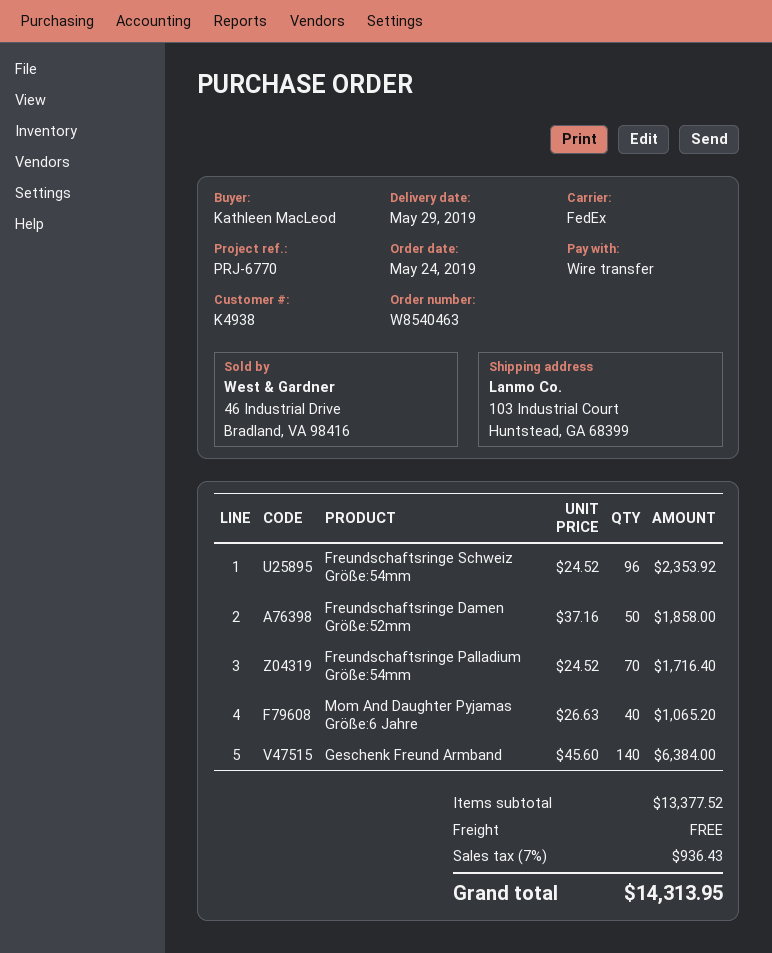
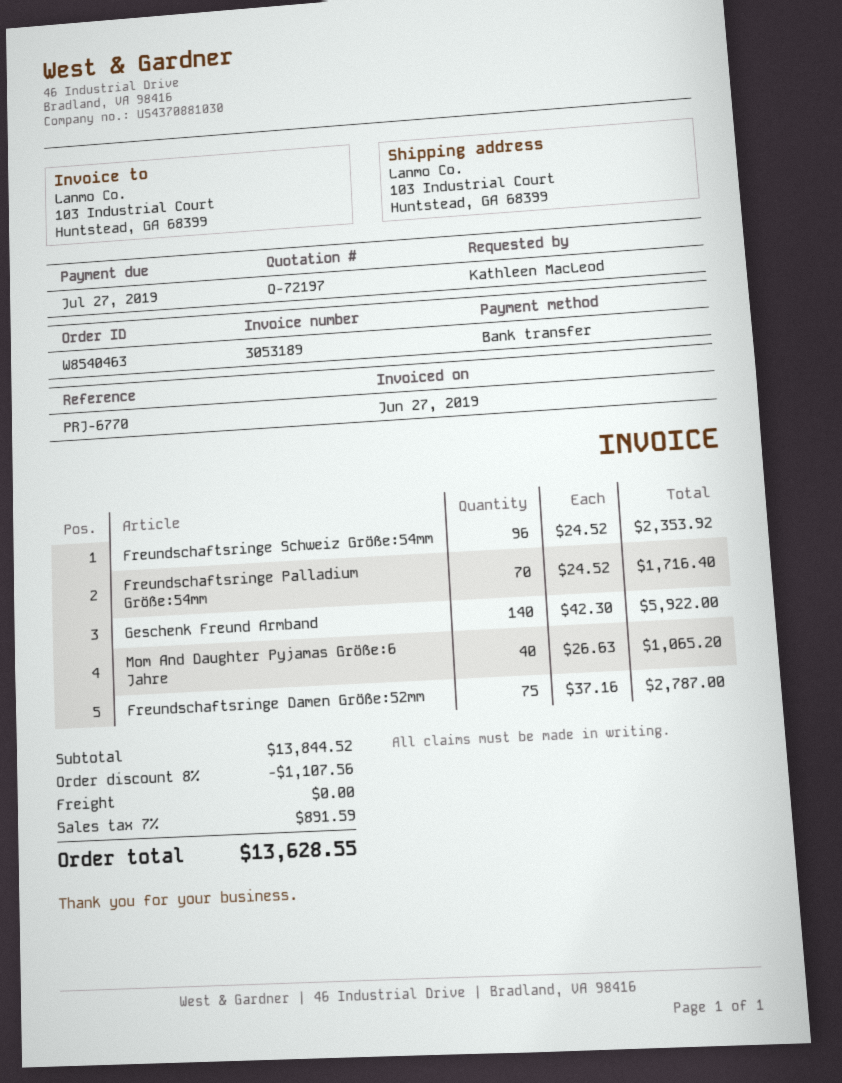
Freundschaftsringe Damen Größe:52mm: 50 x 37.16 = 1858.00 -> 75 x 37.16 = 2787.00
Geschenk Freund Armband: 140 x 45.60 = 6384.00 -> 140 x 42.30 = 5922.00
subtotal: 13377.52 -> 13844.52
discount: none -> 8% = 1107.56
tax: 7% = 936.43 -> 7% = 891.59
total: 14313.95 -> 13628.55

